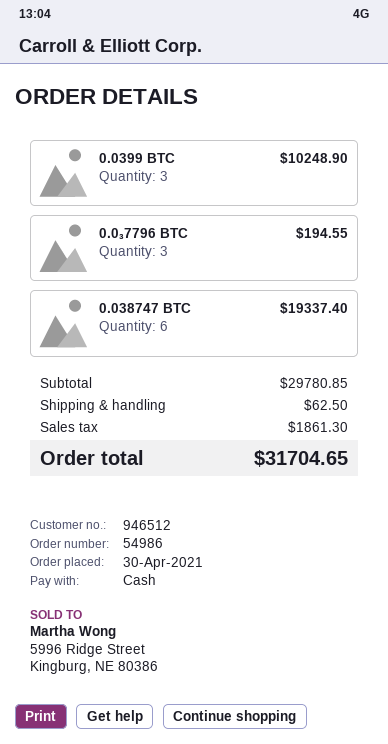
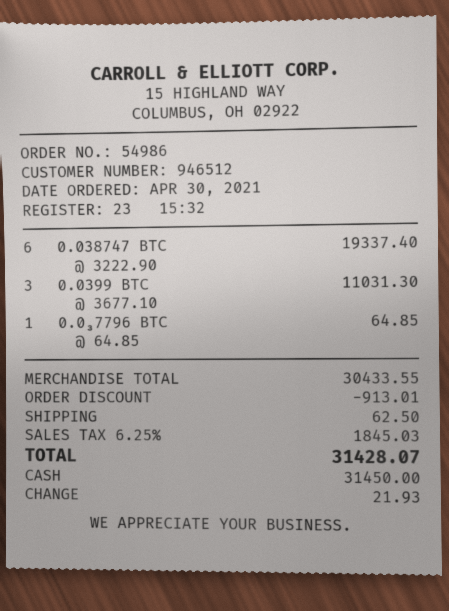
0.0399 BTC: 3 for 10248.90 -> 3 for 11031.30
0.0₃7796 BTC: 3 for 194.55 -> 1 for 64.85
subtotal: 29780.85 -> 30433.55
discount: none -> 913.01
tax: 1861.30 -> 1845.03
total: 31704.65 -> 31428.07

